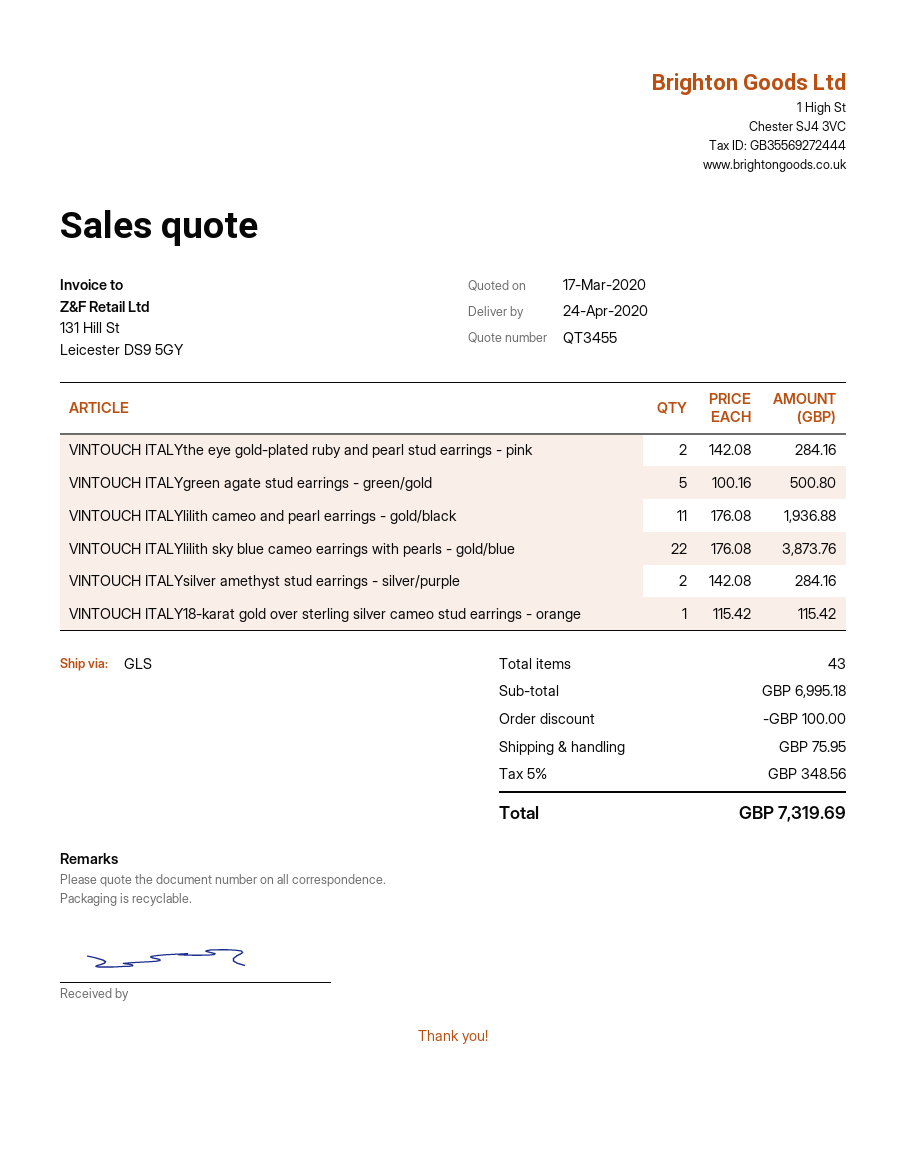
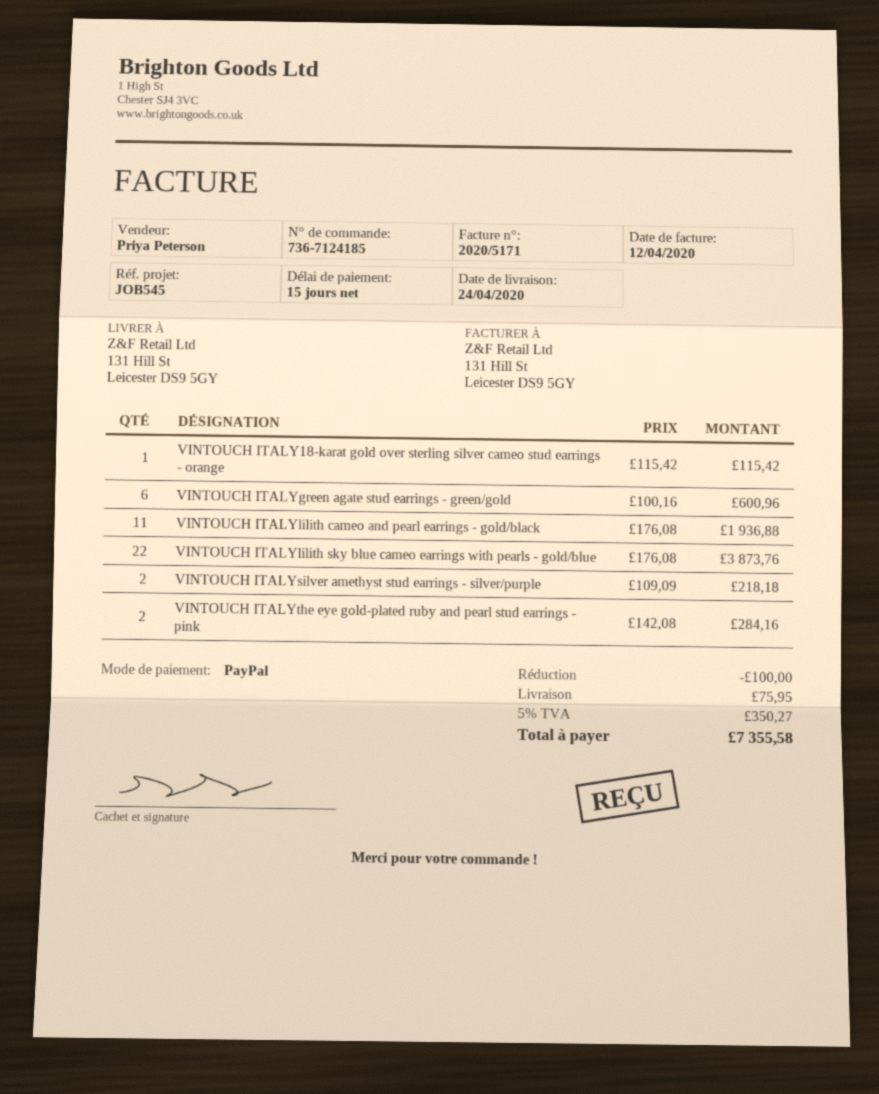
VINTOUCH ITALYgreen agate stud earrings - green/gold: 5 x 100.16 = 500.80 -> 6 x 100.16 = 600.96
VINTOUCH ITALYsilver amethyst stud earrings - silver/purple: 2 x 142.08 = 284.16 -> 2 x 109.09 = 218.18
tax: 5% = 348.56 -> 5% = 350.27
total: 7319.69 -> 7355.58

